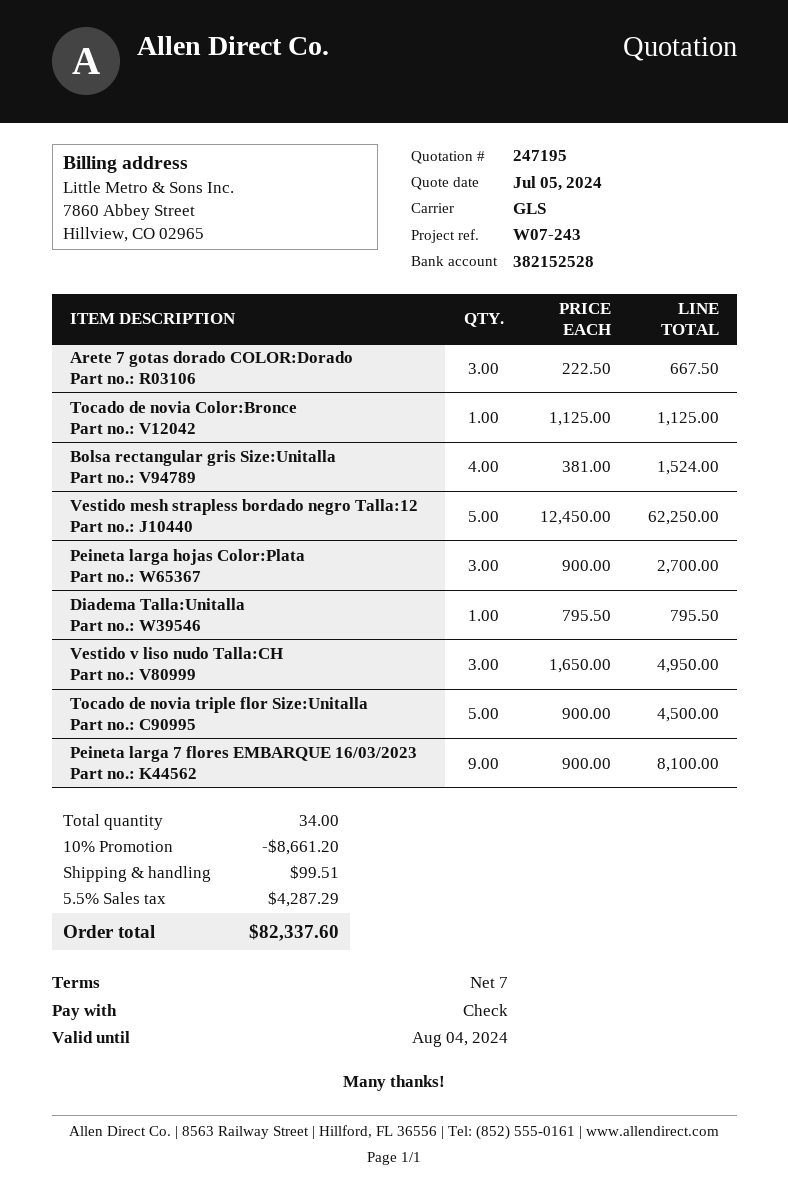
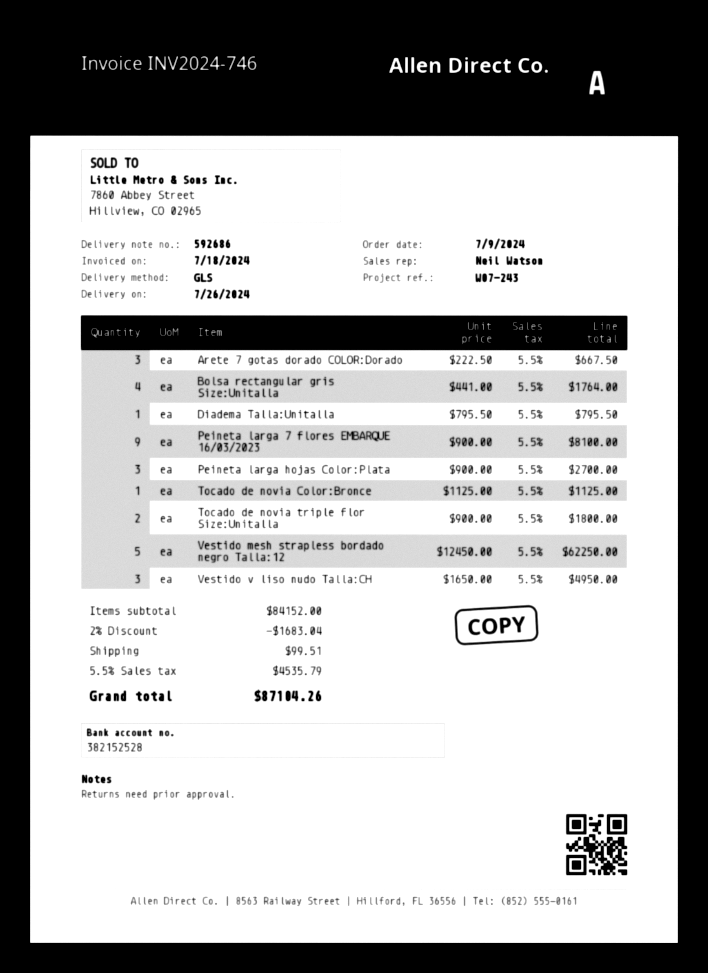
Bolsa rectangular gris Size:Unitalla: 4 x 381.00 = 1524.00 -> 4 x 441.00 = 1764.00
Tocado de novia triple flor Size:Unitalla: 5 x 900.00 = 4500.00 -> 2 x 900.00 = 1800.00
discount: 10% = 8661.20 -> 2% = 1683.04
tax: 5.5% = 4287.29 -> 5.5% = 4535.79
total: 82337.60 -> 87104.26

